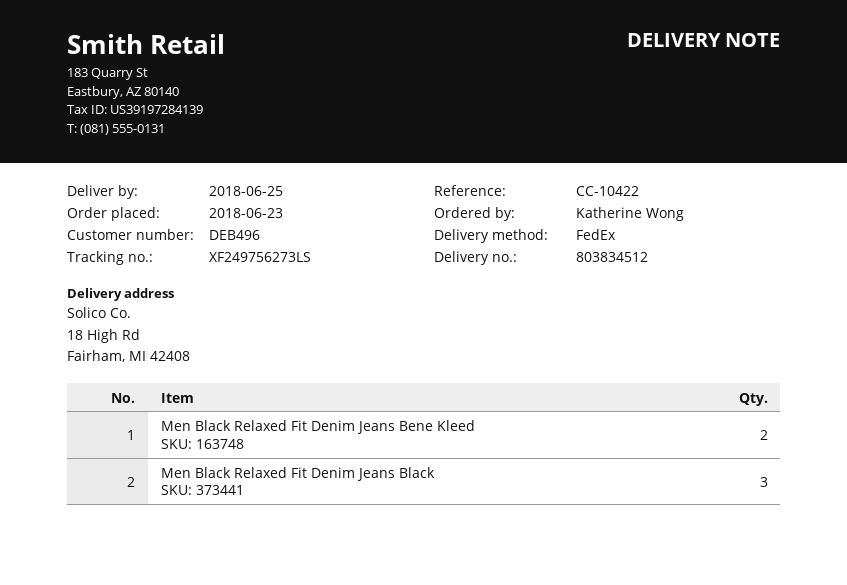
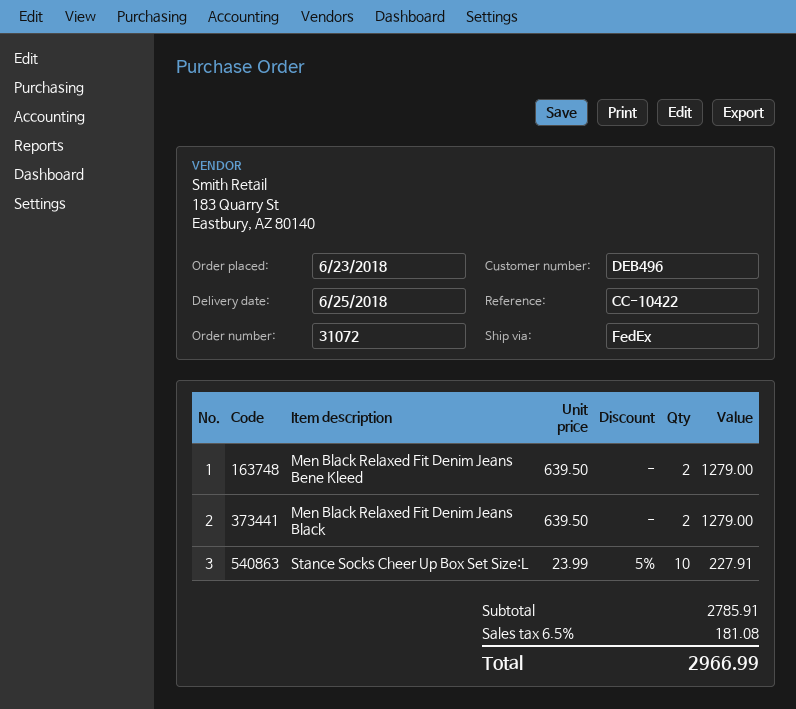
Men Black Relaxed Fit Denim Jeans Black: 3 -> 2
Stance Socks Cheer Up Box Set Size:L: none -> 10

